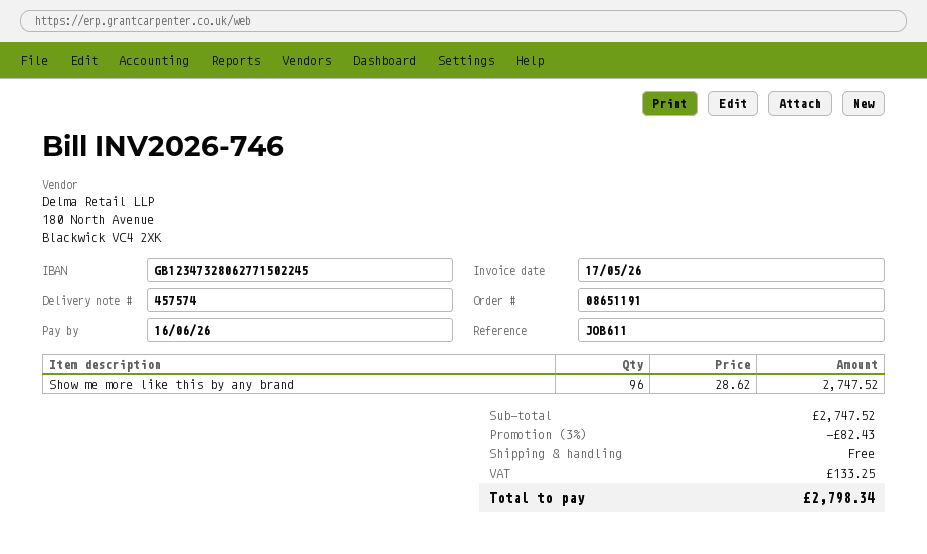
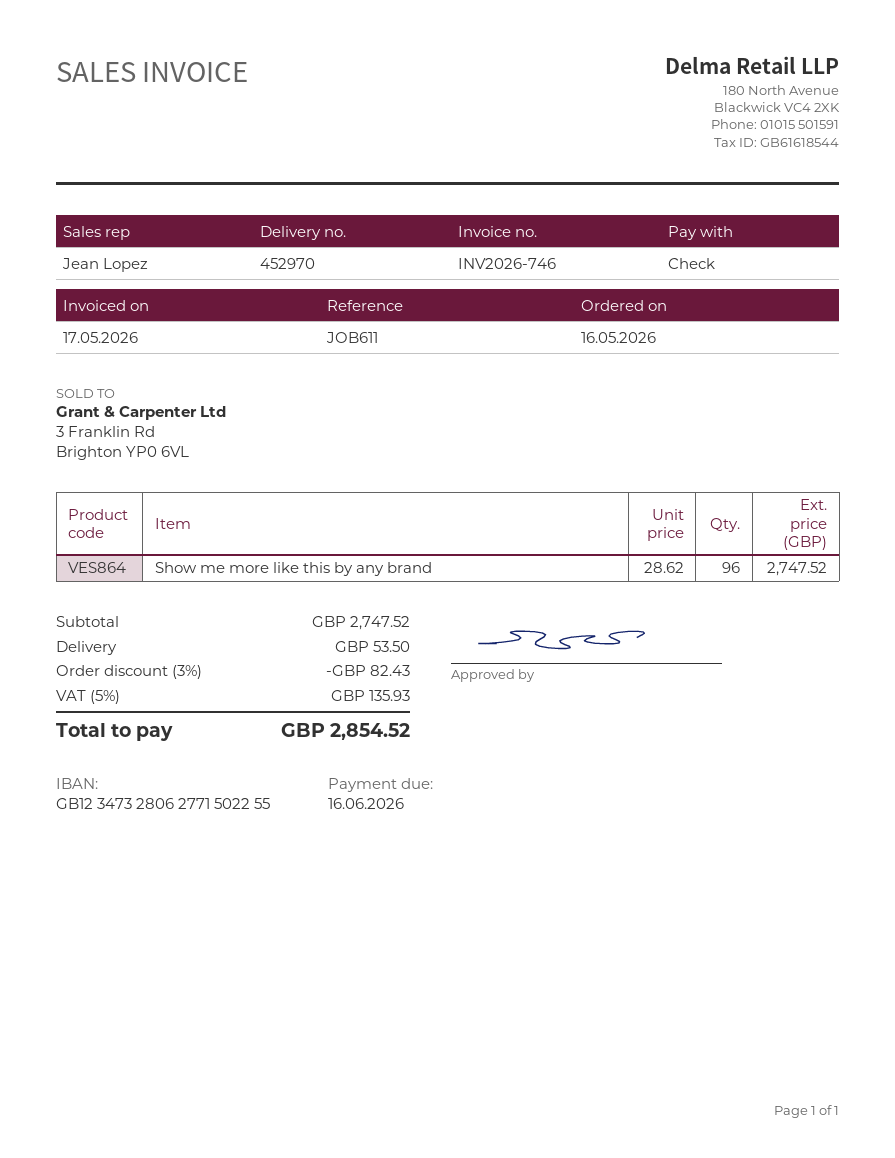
delivery note number: 457574 -> 452970
bank account: GB12347328062771502245 -> GB12347328062771502255
shipping: 0.00 -> 53.50
tax: 133.25 -> 135.93
total: 2798.34 -> 2854.52

